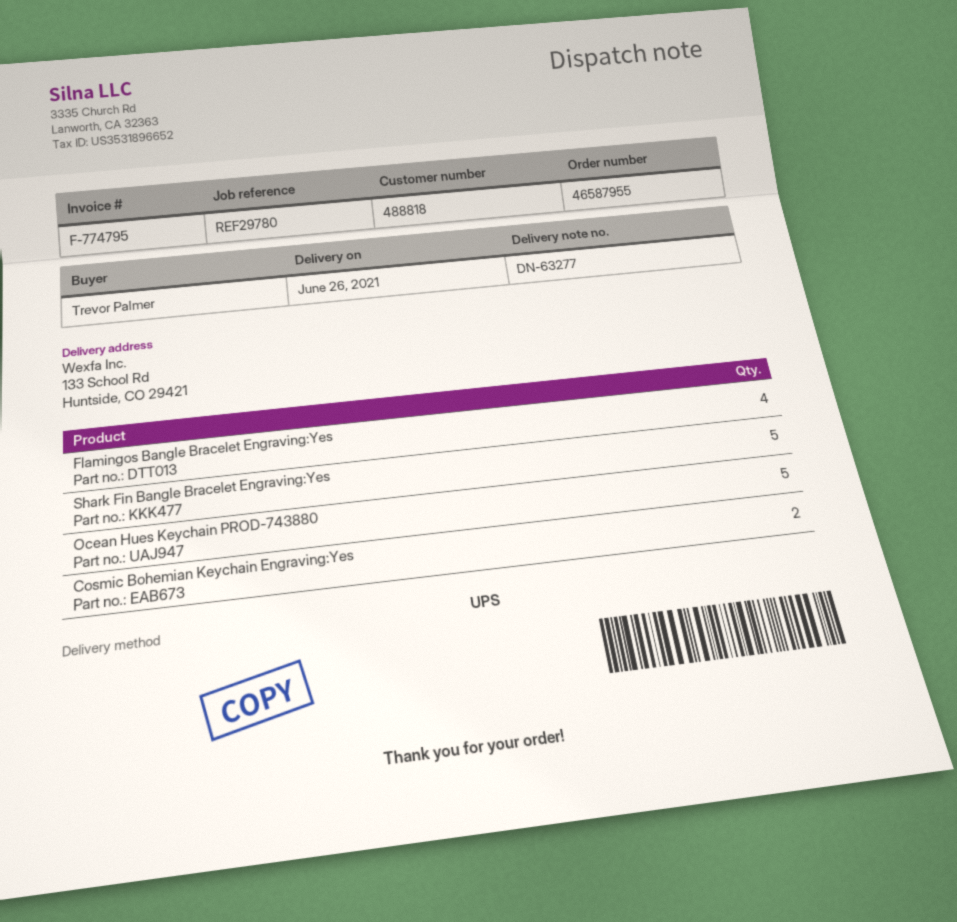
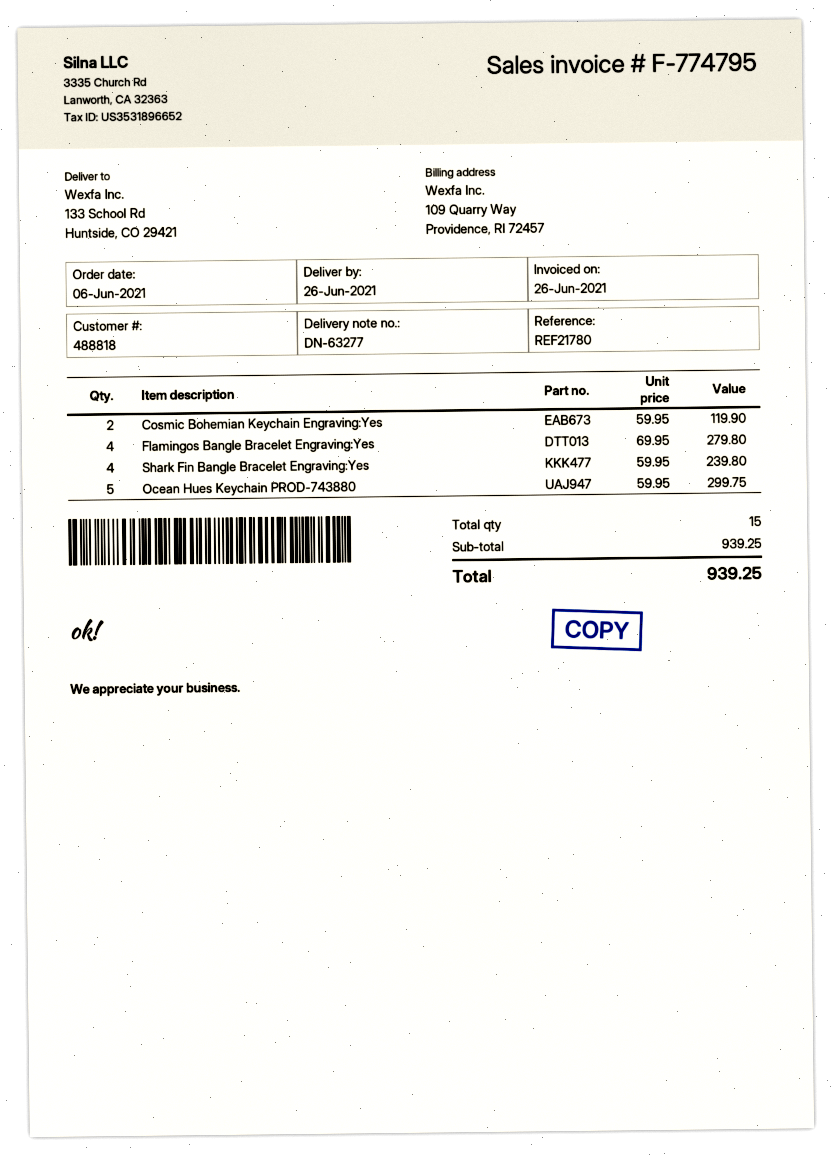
reference: REF29780 -> REF21780
Shark Fin Bangle Bracelet Engraving:Yes: 5 -> 4

